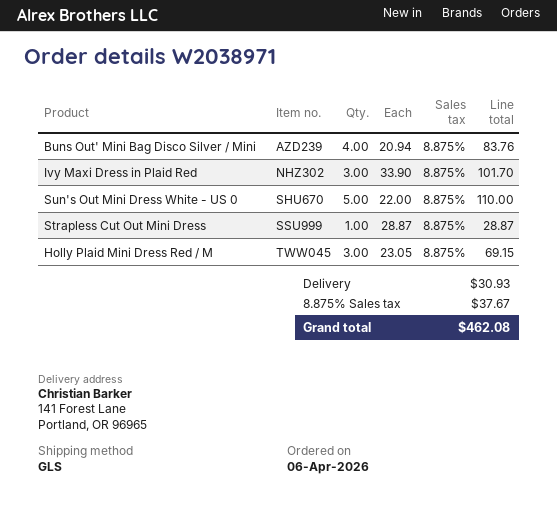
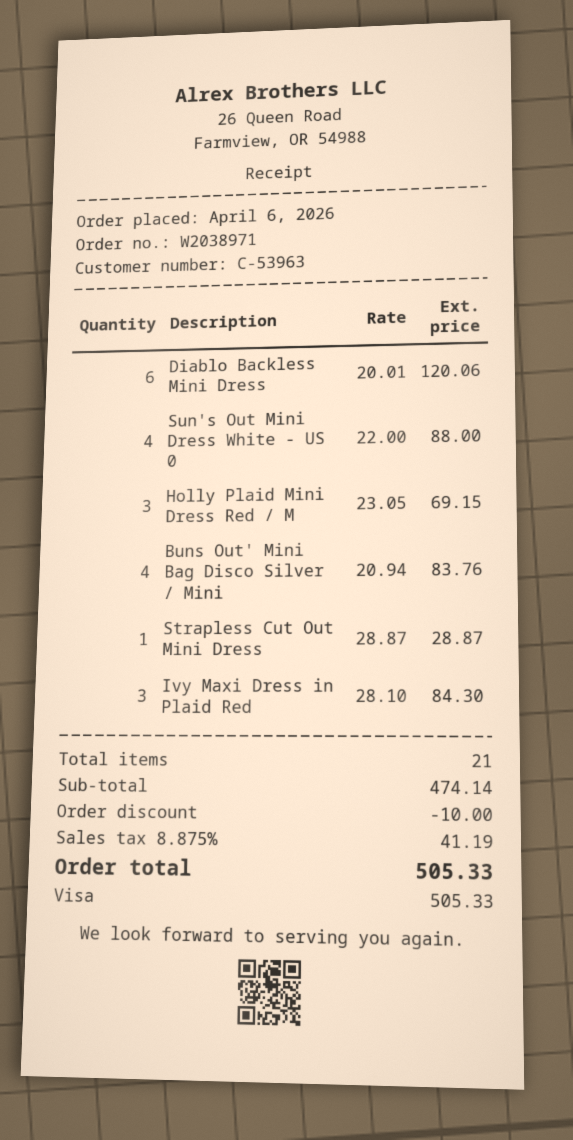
Ivy Maxi Dress in Plaid Red: 3 x 33.90 = 101.70 -> 3 x 28.10 = 84.30
Sun's Out Mini Dress White - US 0: 5 x 22.00 = 110.00 -> 4 x 22.00 = 88.00
Diablo Backless Mini Dress: none -> 6 x 20.01 = 120.06
discount: none -> 10.00
shipping: 30.93 -> none
tax: 8.875% = 37.67 -> 8.875% = 41.19
total: 462.08 -> 505.33

